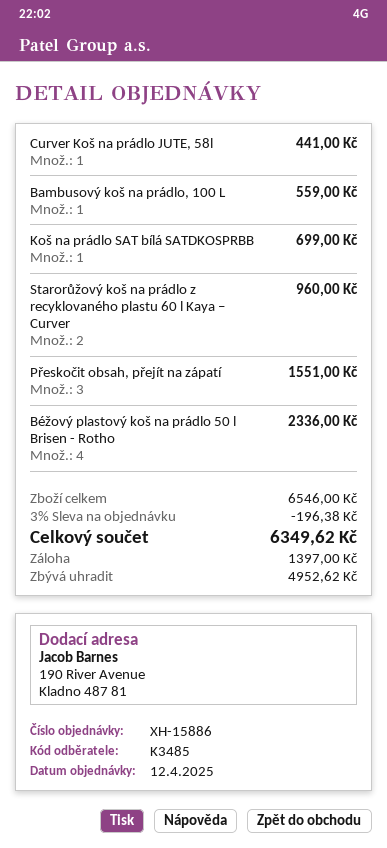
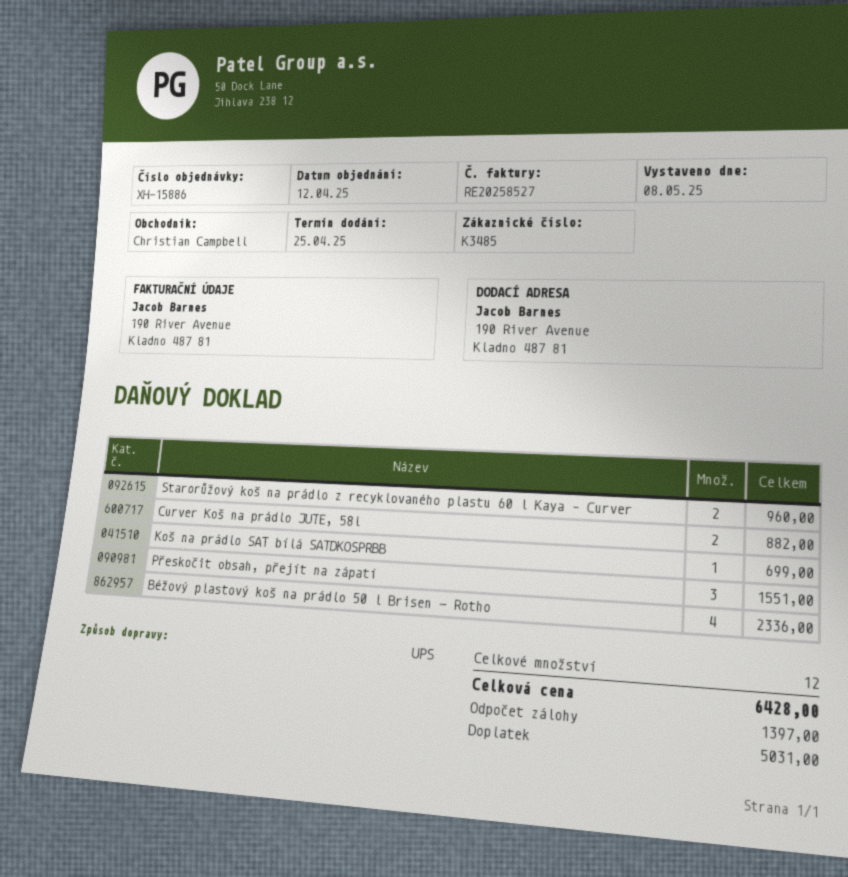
Curver Koš na prádlo JUTE, 58l: 1 for 441.00 -> 2 for 882.00
Bambusový koš na prádlo, 100 L: 1 for 559.00 -> none
discount: 3% = 196.38 -> none
total: 6349.62 -> 6428.00
balance: 4952.62 -> 5031.00

